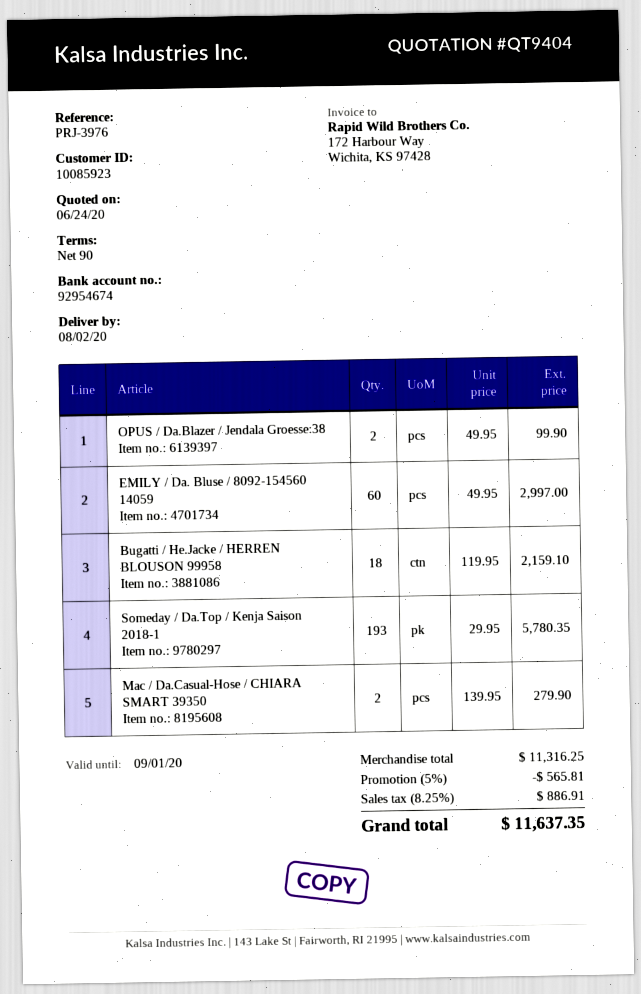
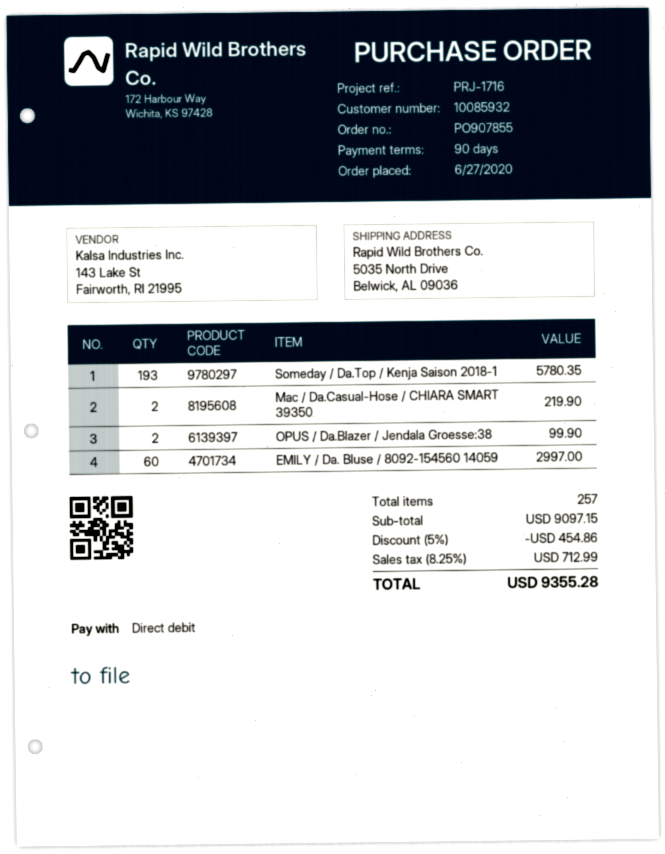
customer number: 10085923 -> 10085932
reference: PRJ-3976 -> PRJ-1716
Bugatti / He.Jacke / HERREN BLOUSON 99958: 18 for 2159.10 -> none
Mac / Da.Casual-Hose / CHIARA SMART 39350: 2 for 279.90 -> 2 for 219.90
subtotal: 11316.25 -> 9097.15
discount: 5% = 565.81 -> 5% = 454.86
tax: 8.25% = 886.91 -> 8.25% = 712.99
total: 11637.35 -> 9355.28

